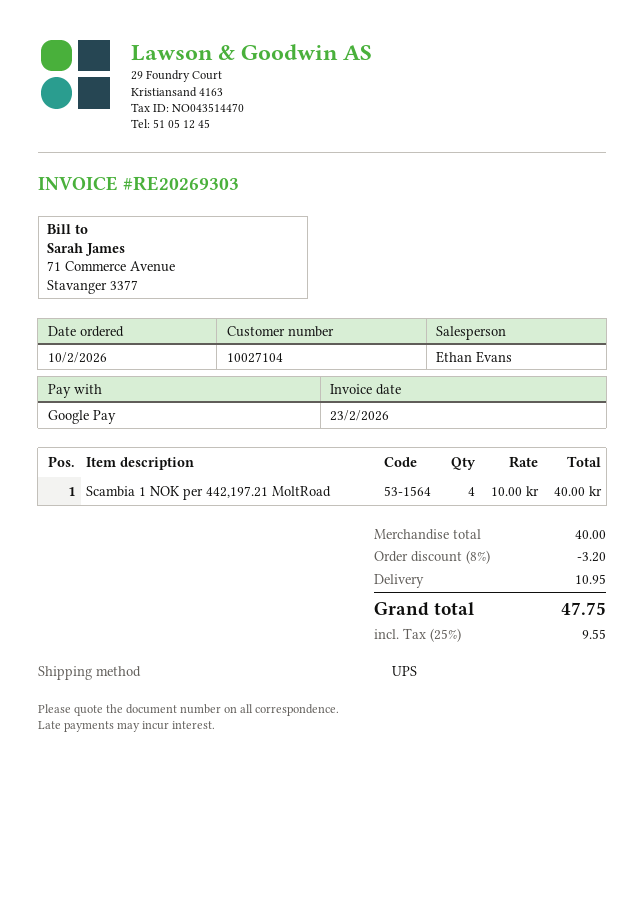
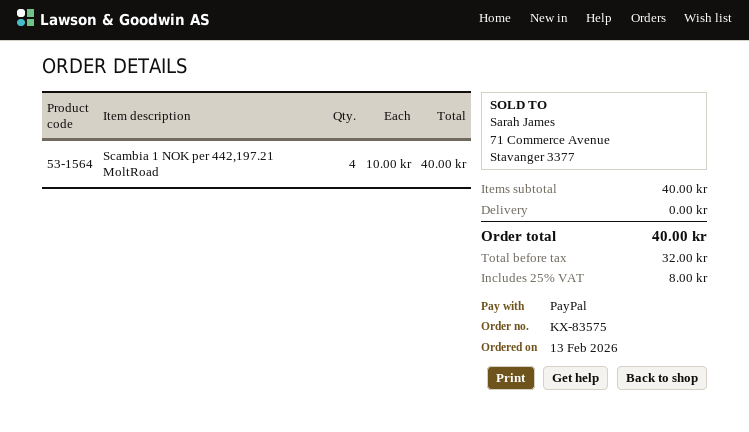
order date: 2026-02-10 -> 2026-02-13
payment method: Google Pay -> PayPal
discount: 8% = 3.20 -> none
shipping: 10.95 -> 0.00
tax: 25% = 9.55 -> 25% = 8.00
total: 47.75 -> 40.00

